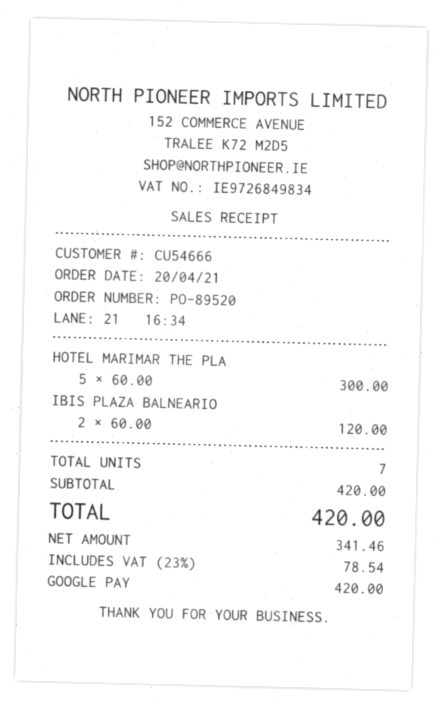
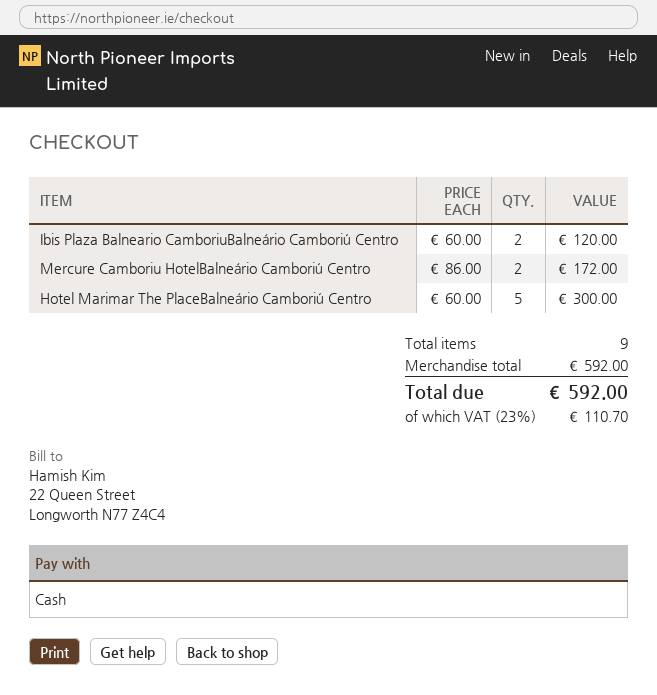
payment method: Google Pay -> cash
Mercure Camboriu HotelBalneário Camboriú Centro: none -> 2 x 86.00 = 172.00
total quantity: 7 -> 9
subtotal: 420.00 -> 592.00
tax: 23% = 78.54 -> 23% = 110.70
total: 420.00 -> 592.00

